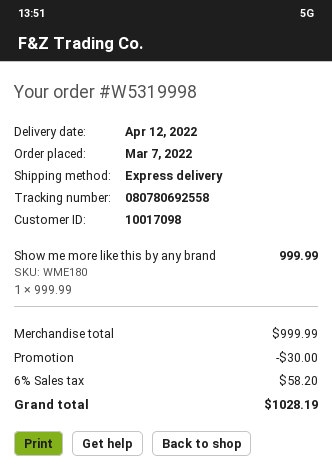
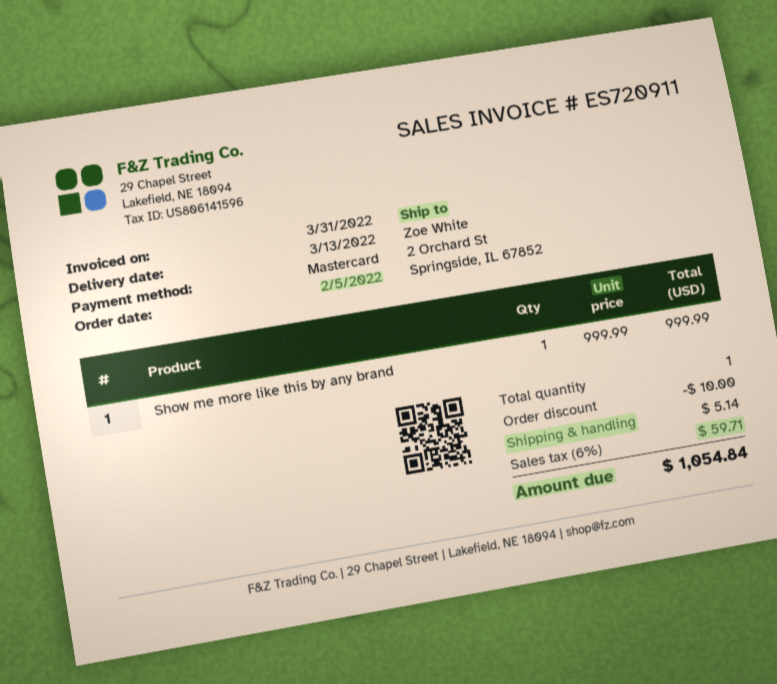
order date: 2022-03-07 -> 2022-02-05
delivery date: 2022-04-12 -> 2022-03-13
discount: 30.00 -> 10.00
shipping: none -> 5.14
tax: 6% = 58.20 -> 6% = 59.71
total: 1028.19 -> 1054.84

